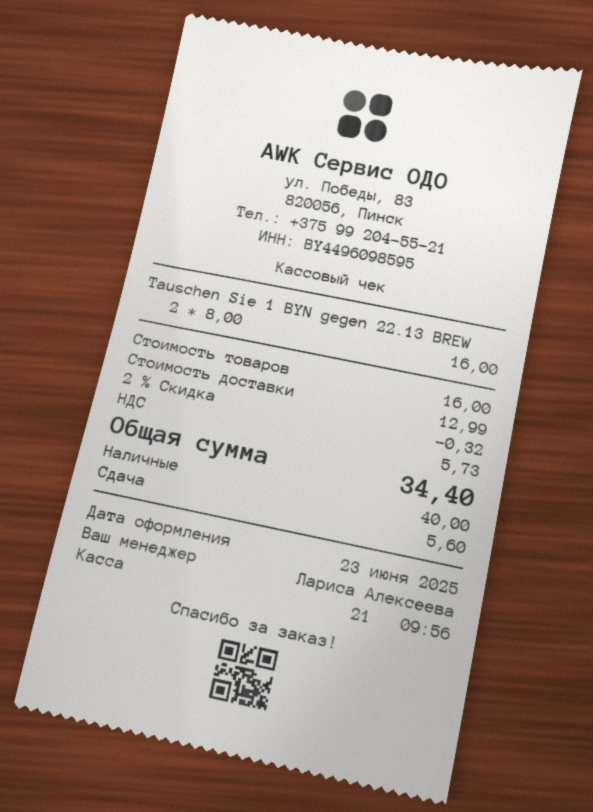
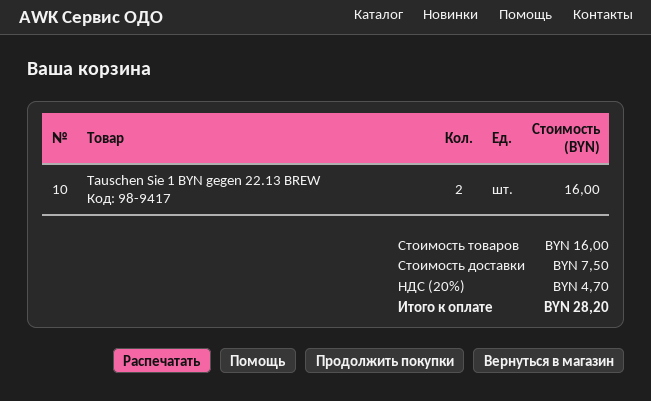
discount: 2% = 0.32 -> none
shipping: 12.99 -> 7.50
tax: 5.73 -> 4.70
total: 34.40 -> 28.20

